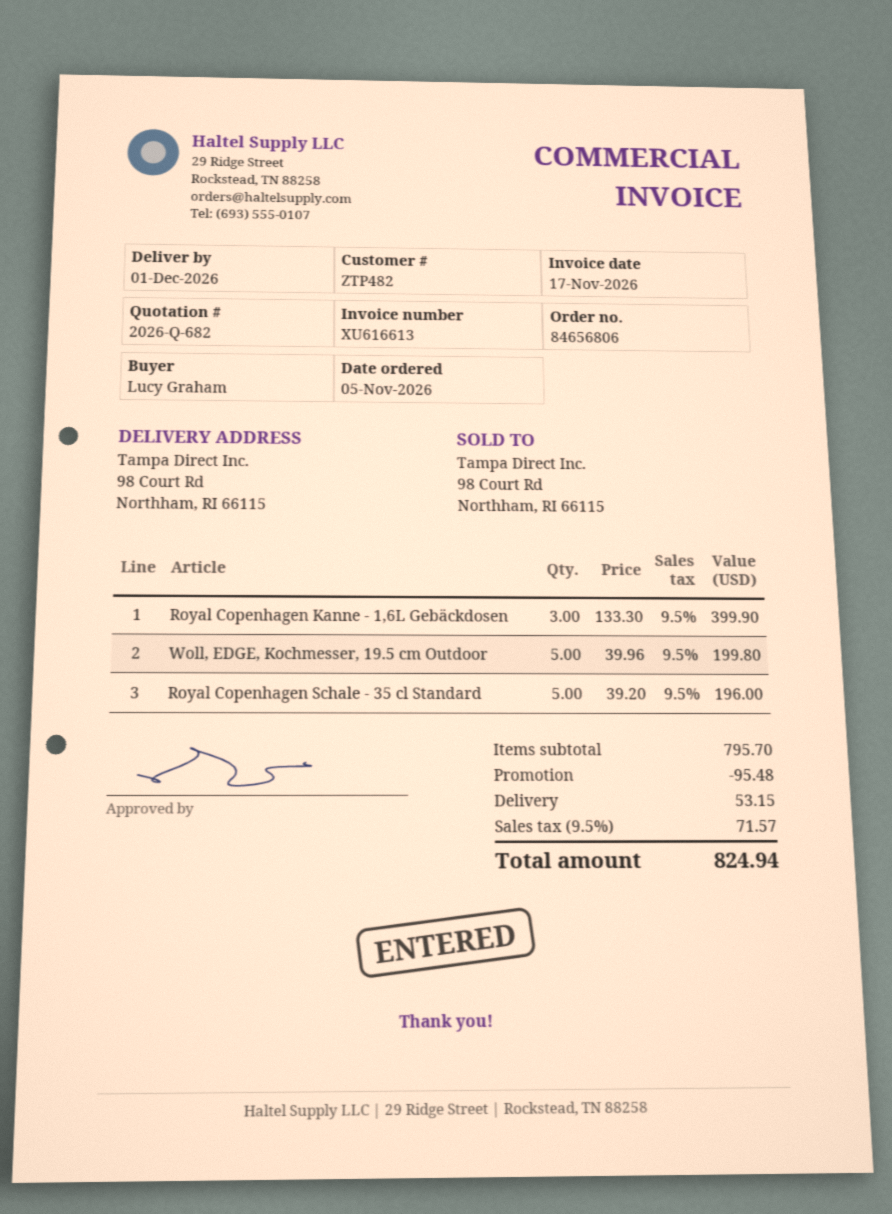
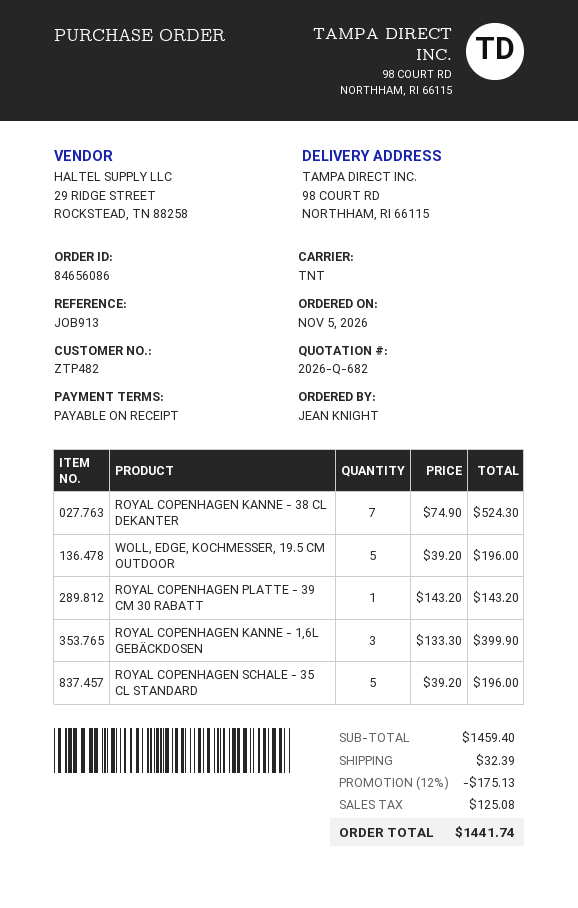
order number: 84656806 -> 84656086
ordered by: Lucy Graham -> JEAN KNIGHT
Woll, EDGE, Kochmesser, 19.5 cm Outdoor: 5 x 39.96 = 199.80 -> 5 x 39.20 = 196.00
ROYAL COPENHAGEN KANNE - 38 CL DEKANTER: none -> 7 x 74.90 = 524.30
ROYAL COPENHAGEN PLATTE - 39 CM 30 RABATT: none -> 1 x 143.20 = 143.20
subtotal: 795.70 -> 1459.40
discount: 95.48 -> 175.13
shipping: 53.15 -> 32.39
tax: 71.57 -> 125.08
total: 824.94 -> 1441.74

